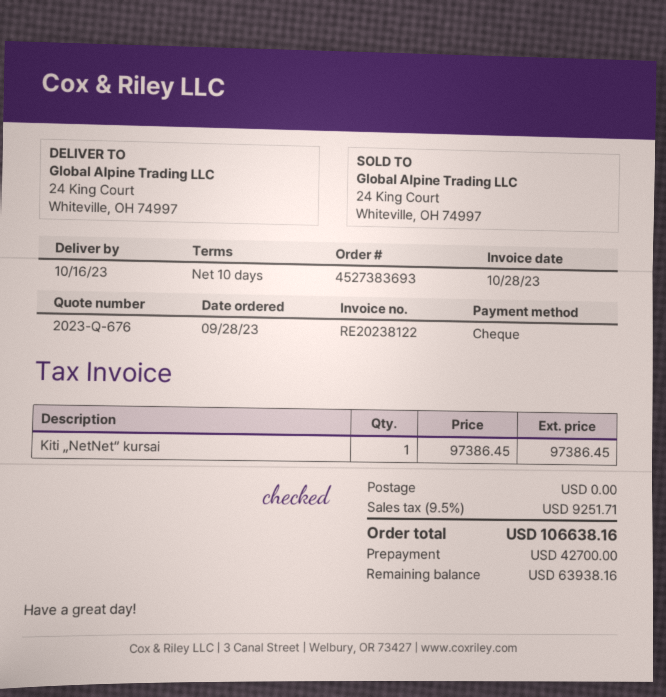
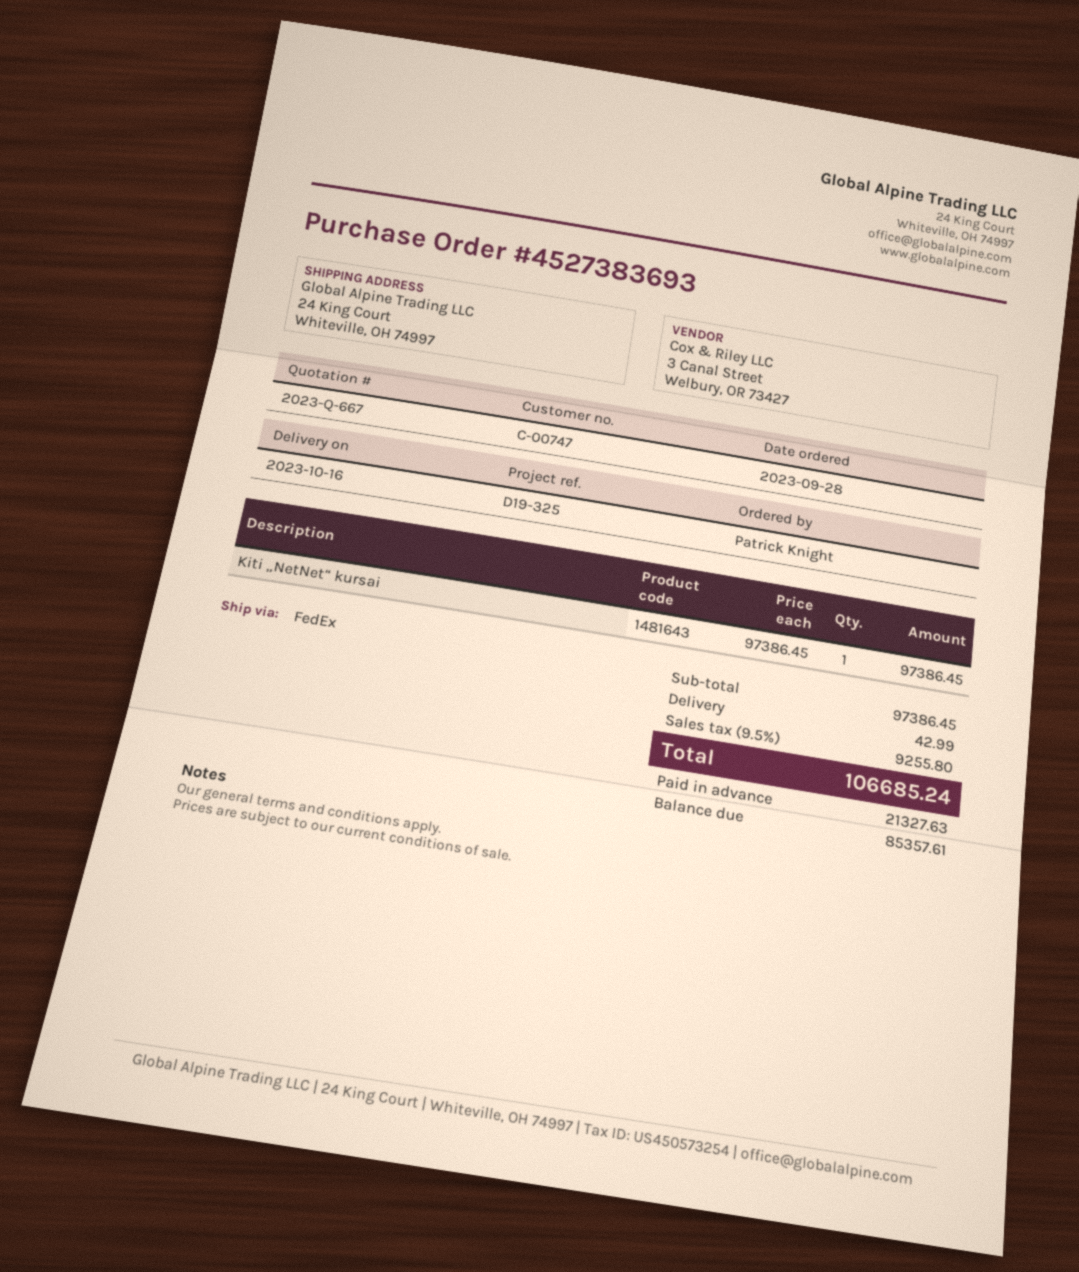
quote number: 2023-Q-676 -> 2023-Q-667
shipping: 0.00 -> 42.99
tax: 9.5% = 9251.71 -> 9.5% = 9255.80
total: 106638.16 -> 106685.24
deposit: 42700.00 -> 21327.63
balance: 63938.16 -> 85357.61

